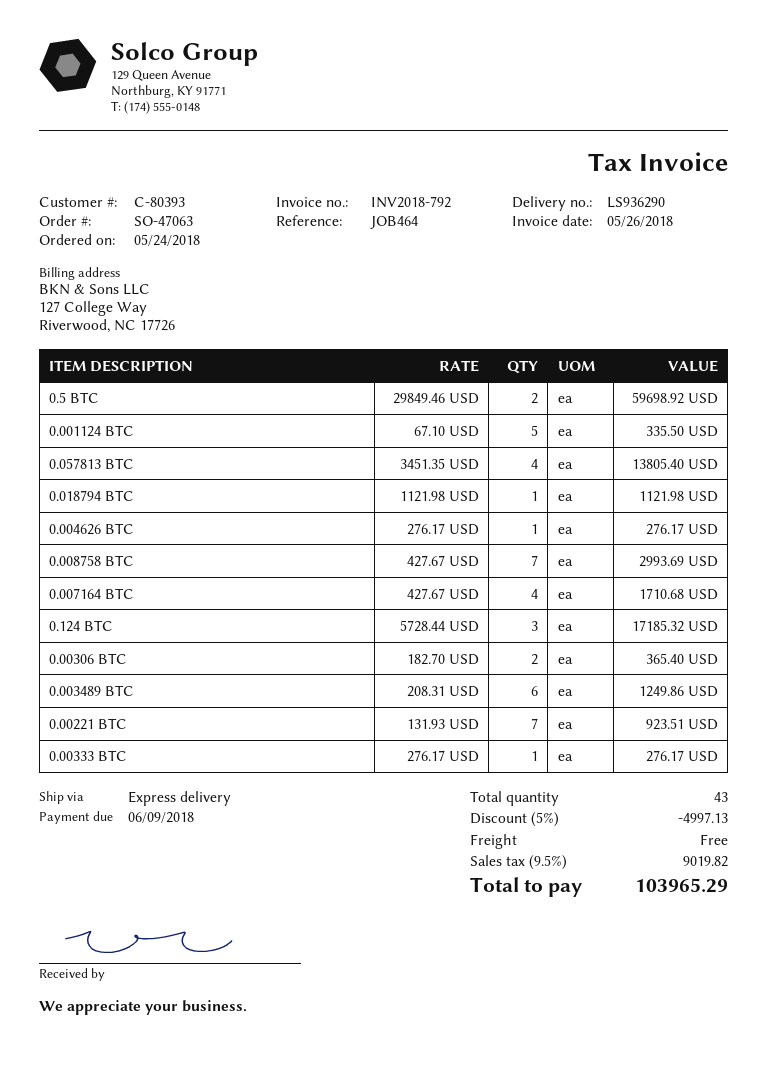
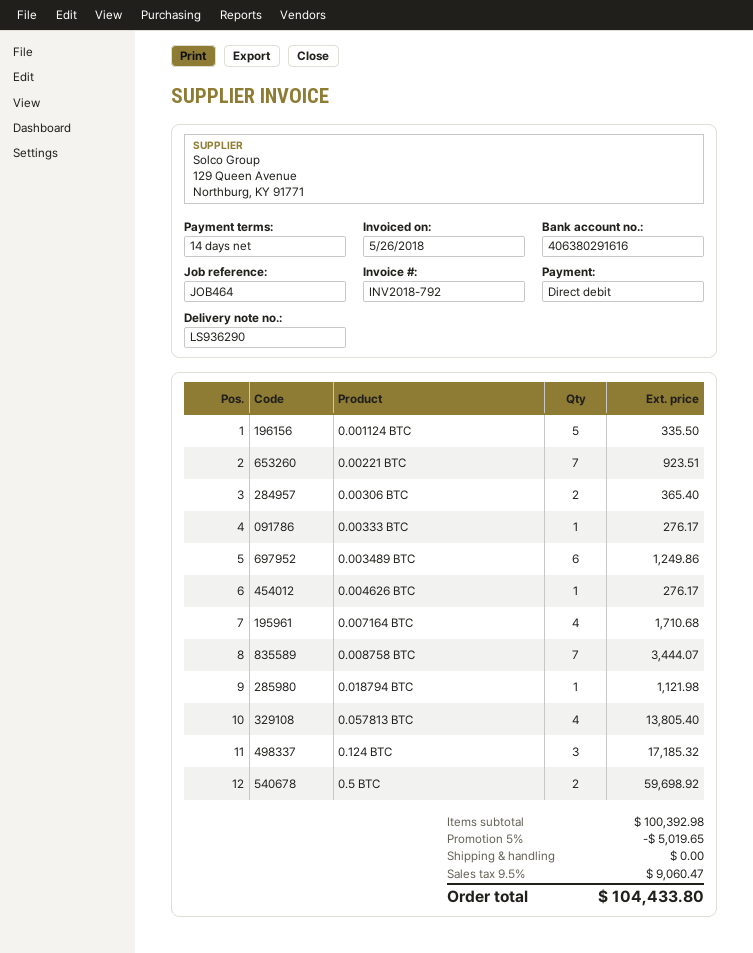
0.008758 BTC: 7 for 2993.69 -> 7 for 3444.07
discount: 5% = 4997.13 -> 5% = 5019.65
tax: 9.5% = 9019.82 -> 9.5% = 9060.47
total: 103965.29 -> 104433.80

